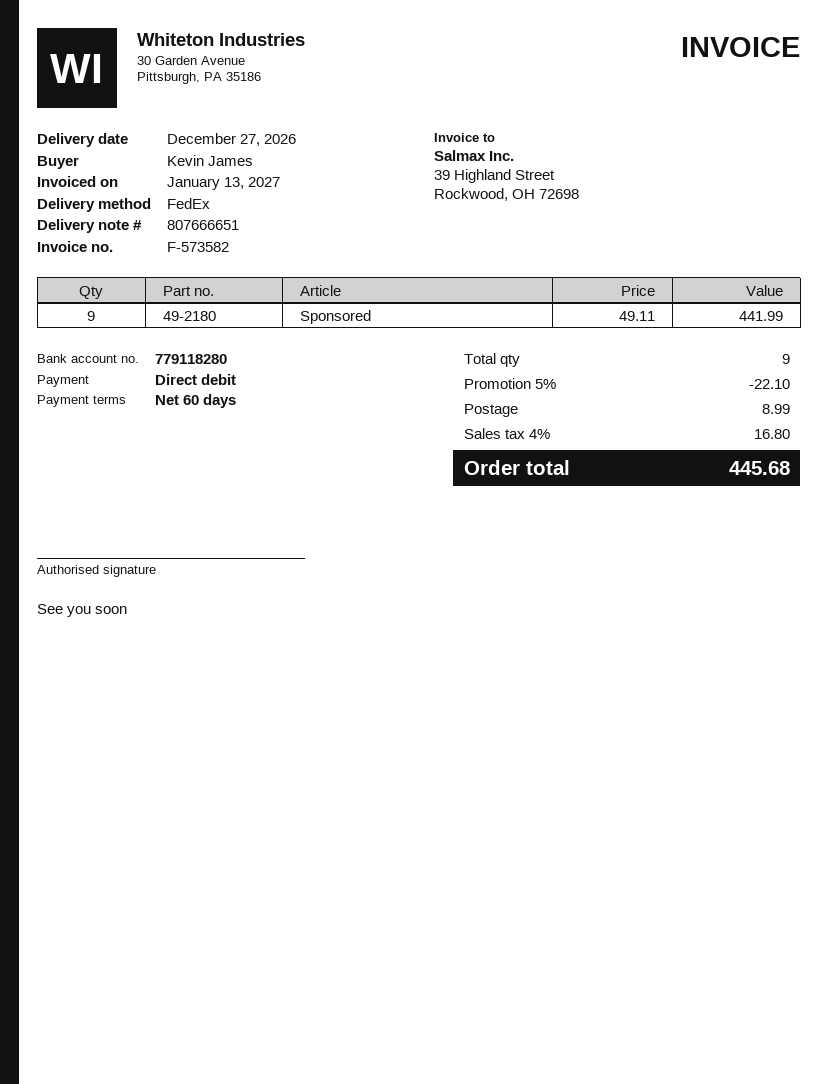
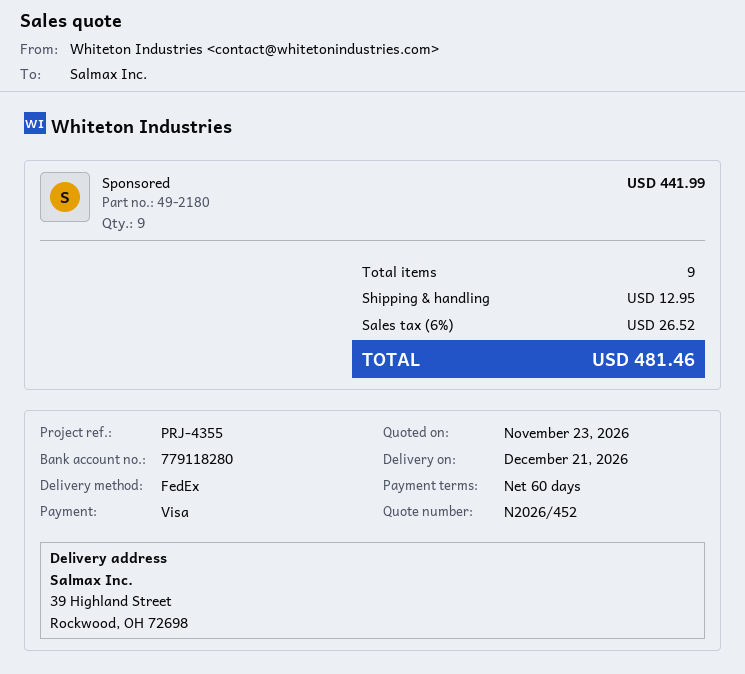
delivery date: 2026-12-27 -> 2026-12-21
payment method: direct debit -> Visa
discount: 5% = 22.10 -> none
shipping: 8.99 -> 12.95
tax: 4% = 16.80 -> 6% = 26.52
total: 445.68 -> 481.46

